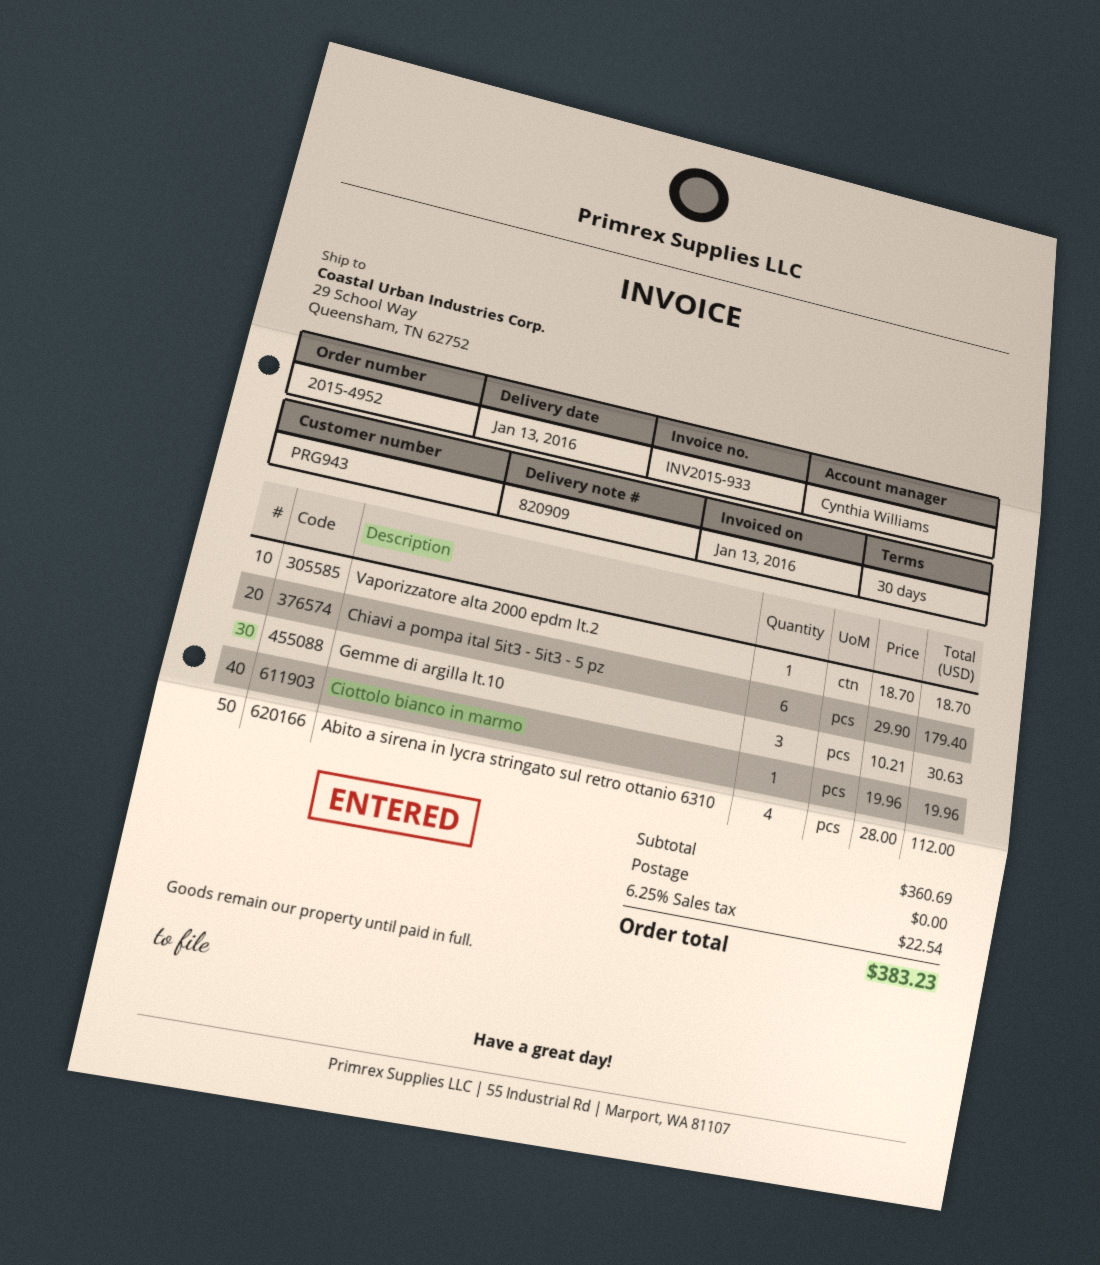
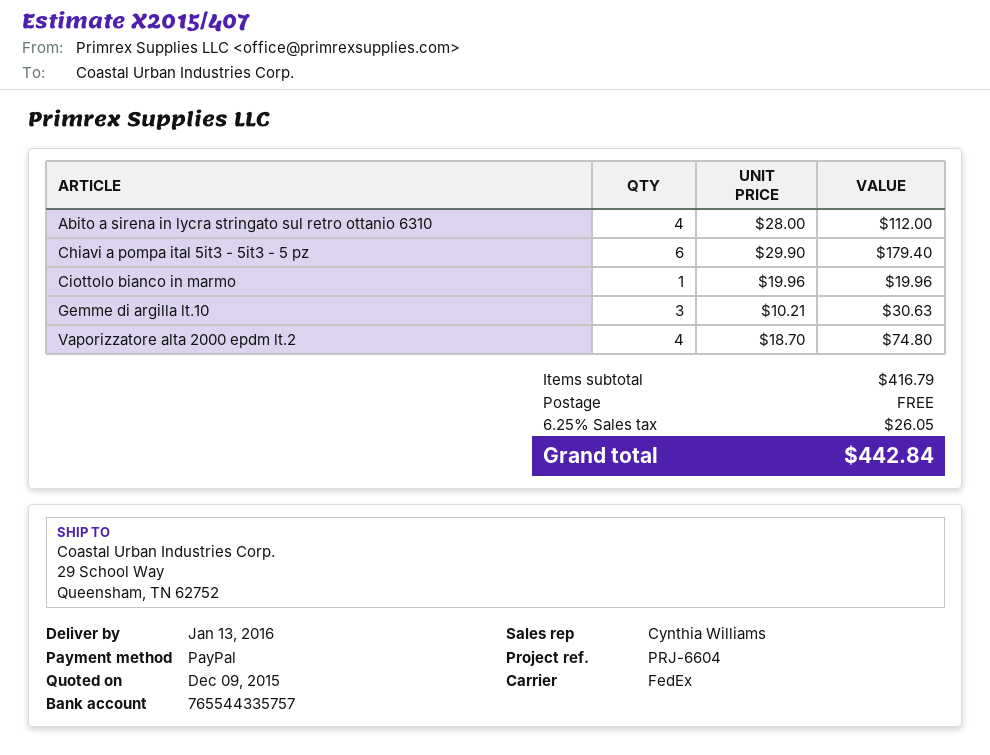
Vaporizzatore alta 2000 epdm lt.2: 1 x 18.70 = 18.70 -> 4 x 18.70 = 74.80
subtotal: 360.69 -> 416.79
tax: 6.25% = 22.54 -> 6.25% = 26.05
total: 383.23 -> 442.84

